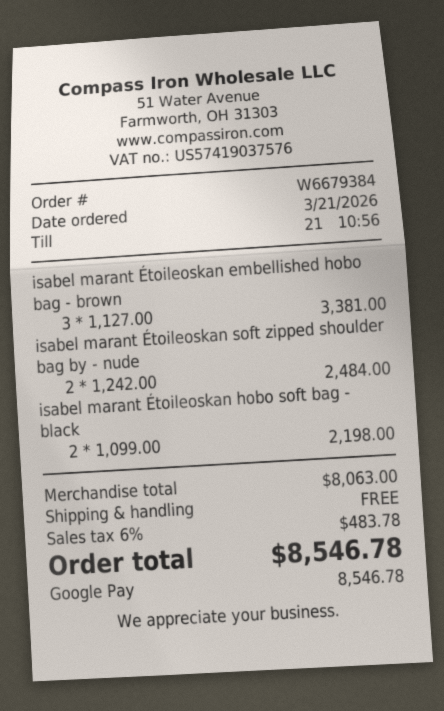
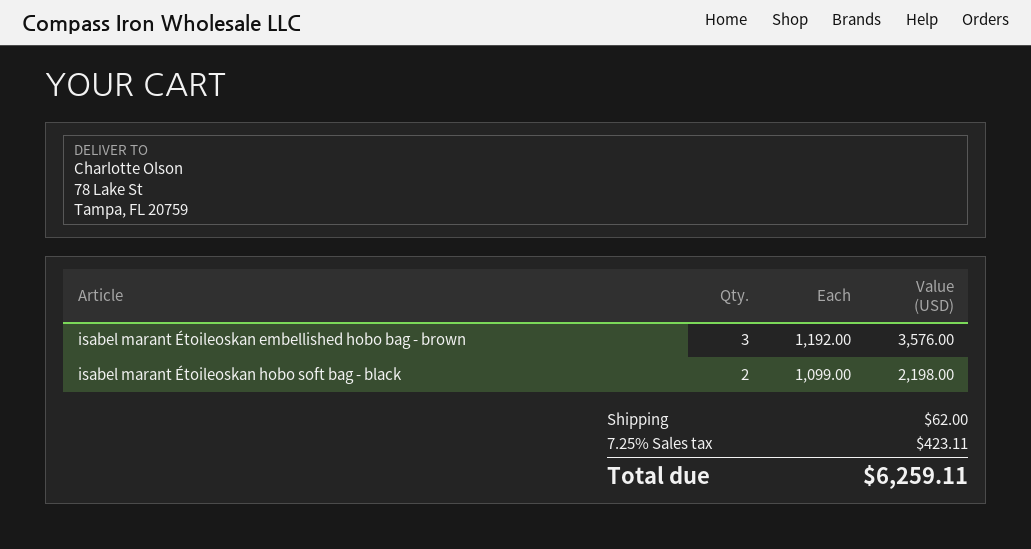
isabel marant Étoileoskan embellished hobo bag - brown: 3 x 1127.00 = 3381.00 -> 3 x 1192.00 = 3576.00
isabel marant Étoileoskan soft zipped shoulder bag by - nude: 2 x 1242.00 = 2484.00 -> none
shipping: 0.00 -> 62.00
tax: 6% = 483.78 -> 7.25% = 423.11
total: 8546.78 -> 6259.11

